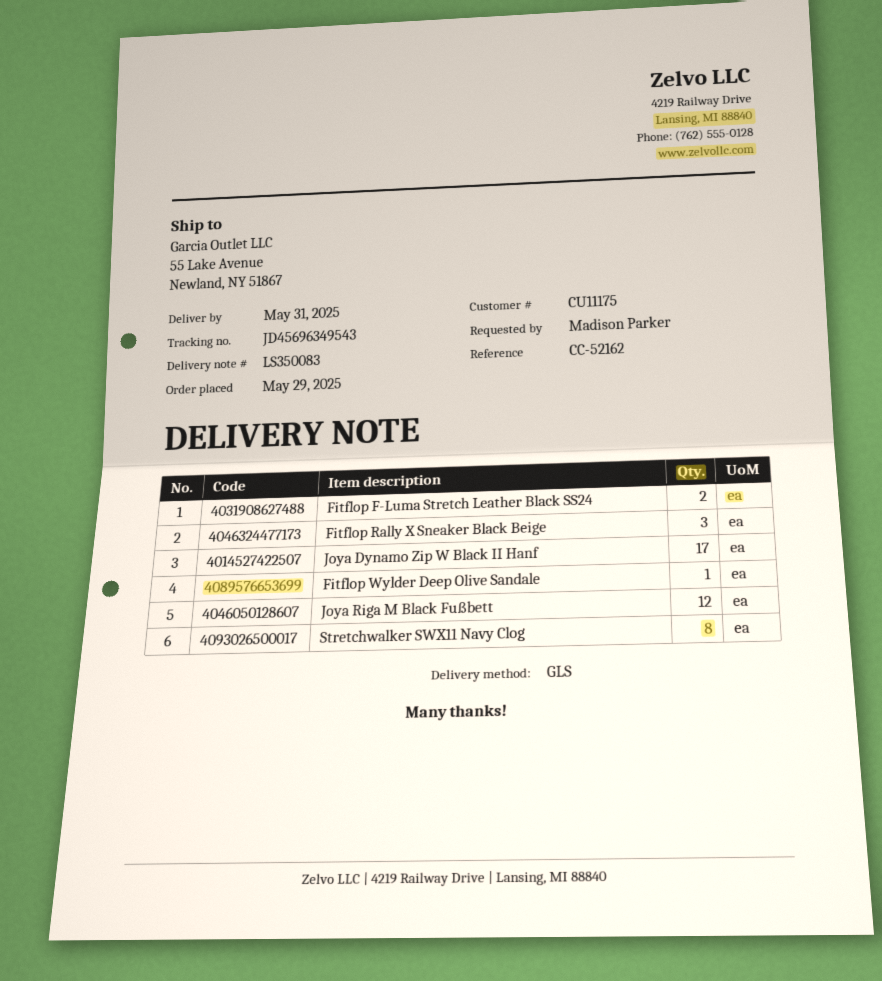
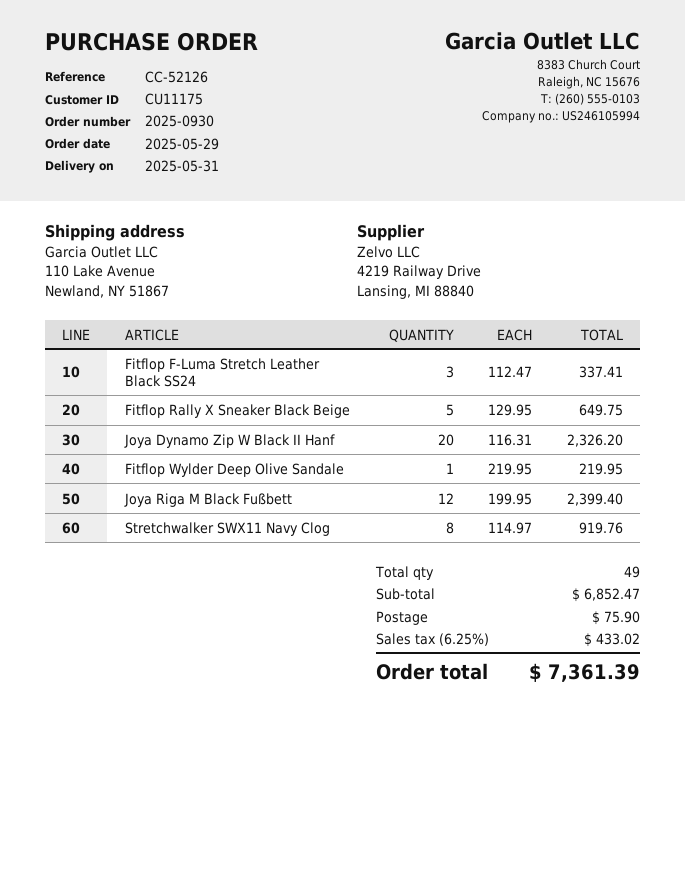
reference: CC-52162 -> CC-52126
ship to: 55 Lake Avenue, Newland, NY 51867 -> 110 Lake Avenue, Newland, NY 51867
Fitflop F-Luma Stretch Leather Black SS24: 2 -> 3
Fitflop Rally X Sneaker Black Beige: 3 -> 5
Joya Dynamo Zip W Black II Hanf: 17 -> 20

